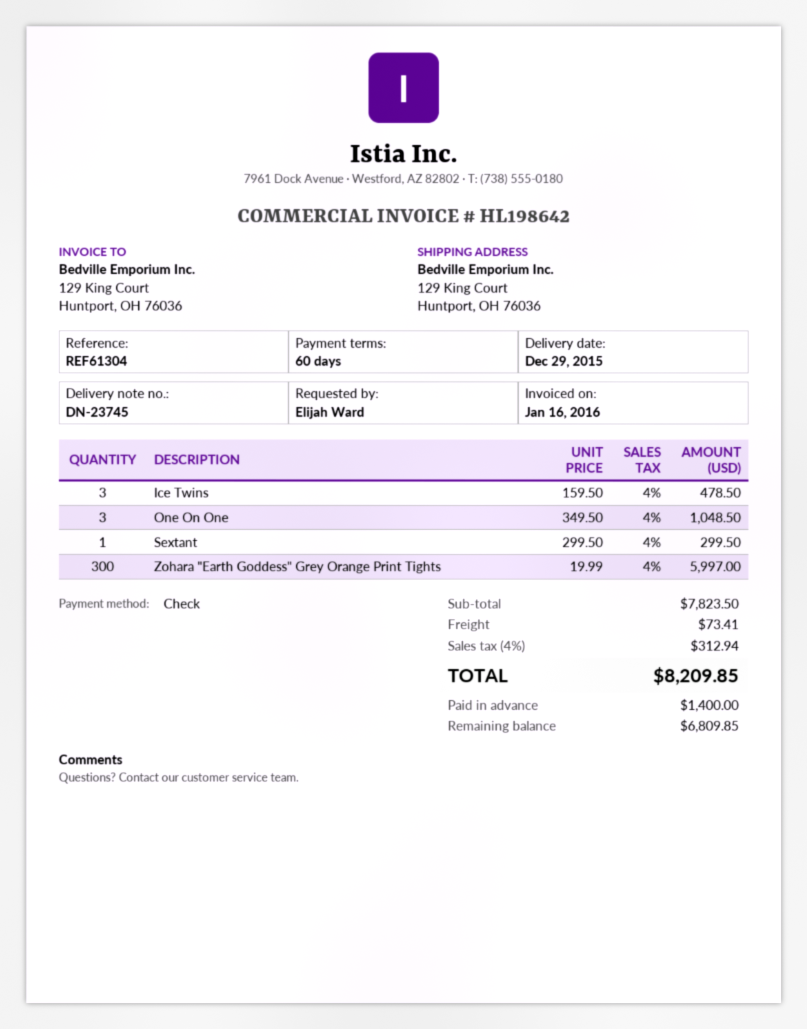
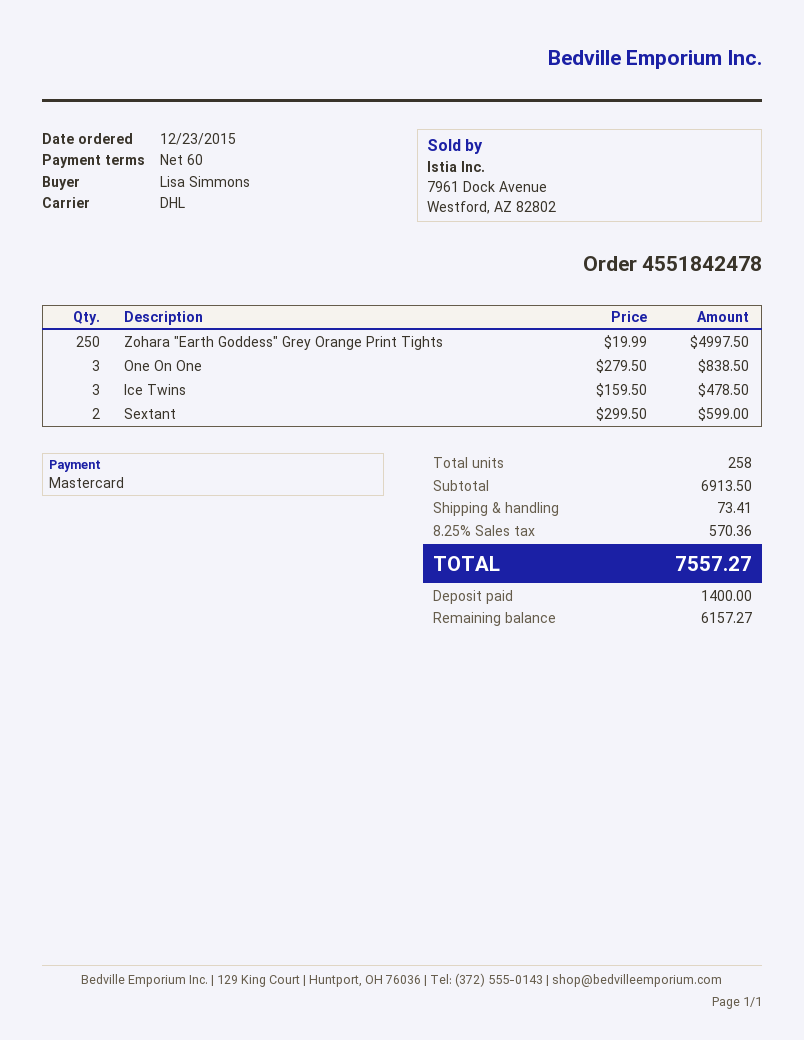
ordered by: Elijah Ward -> Lisa Simmons
payment method: cheque -> Mastercard
One On One: 3 x 349.50 = 1048.50 -> 3 x 279.50 = 838.50
Sextant: 1 x 299.50 = 299.50 -> 2 x 299.50 = 599.00
Zohara "Earth Goddess" Grey Orange Print Tights: 300 x 19.99 = 5997.00 -> 250 x 19.99 = 4997.50
subtotal: 7823.50 -> 6913.50
tax: 4% = 312.94 -> 8.25% = 570.36
total: 8209.85 -> 7557.27
balance: 6809.85 -> 6157.27

